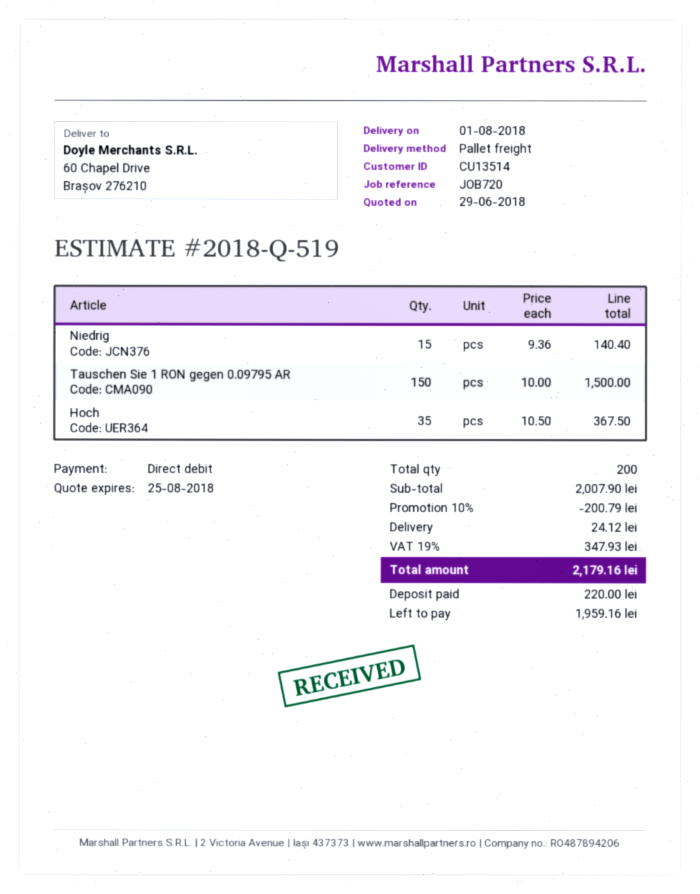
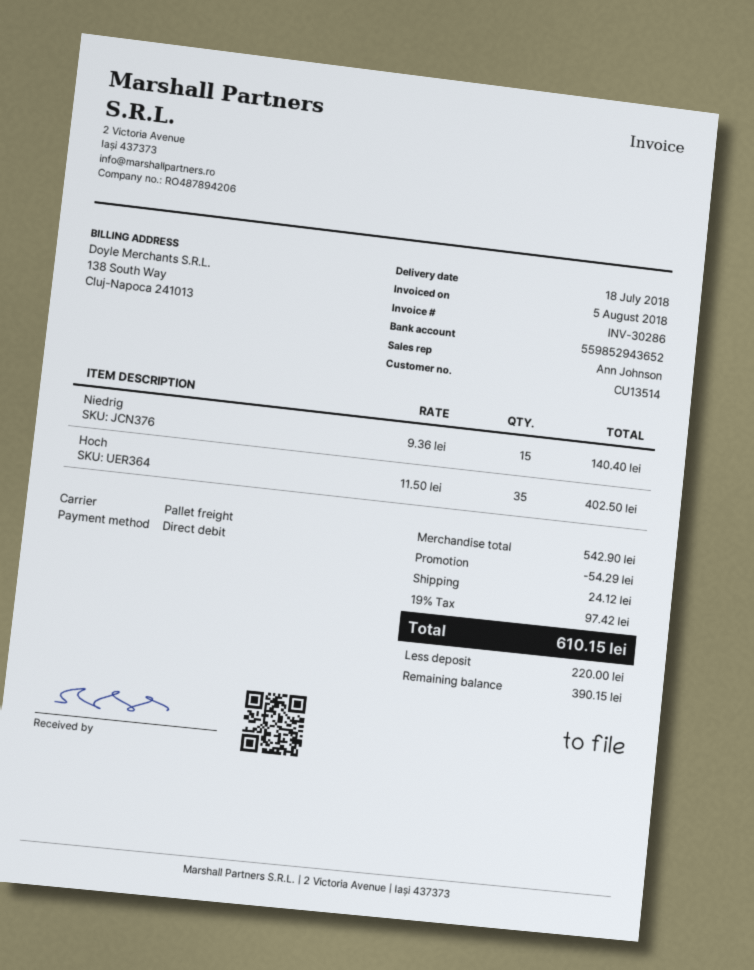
delivery date: 2018-08-01 -> 2018-07-18
Tauschen Sie 1 RON gegen 0.09795 AR: 150 x 10.00 = 1500.00 -> none
Hoch: 35 x 10.50 = 367.50 -> 35 x 11.50 = 402.50
subtotal: 2007.90 -> 542.90
discount: 200.79 -> 54.29
tax: 19% = 347.93 -> 19% = 97.42
total: 2179.16 -> 610.15
balance: 1959.16 -> 390.15

